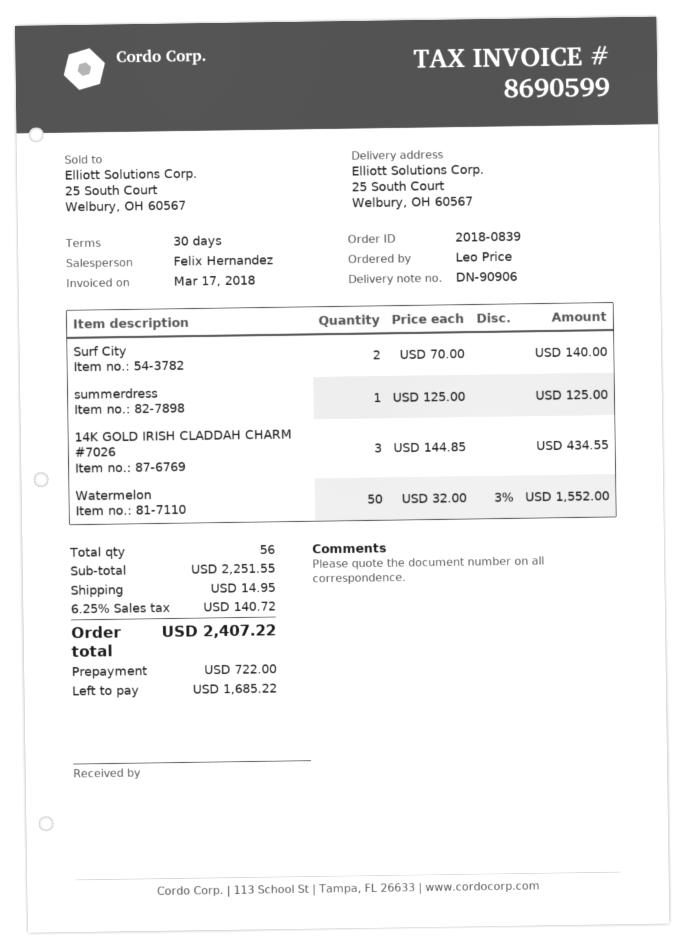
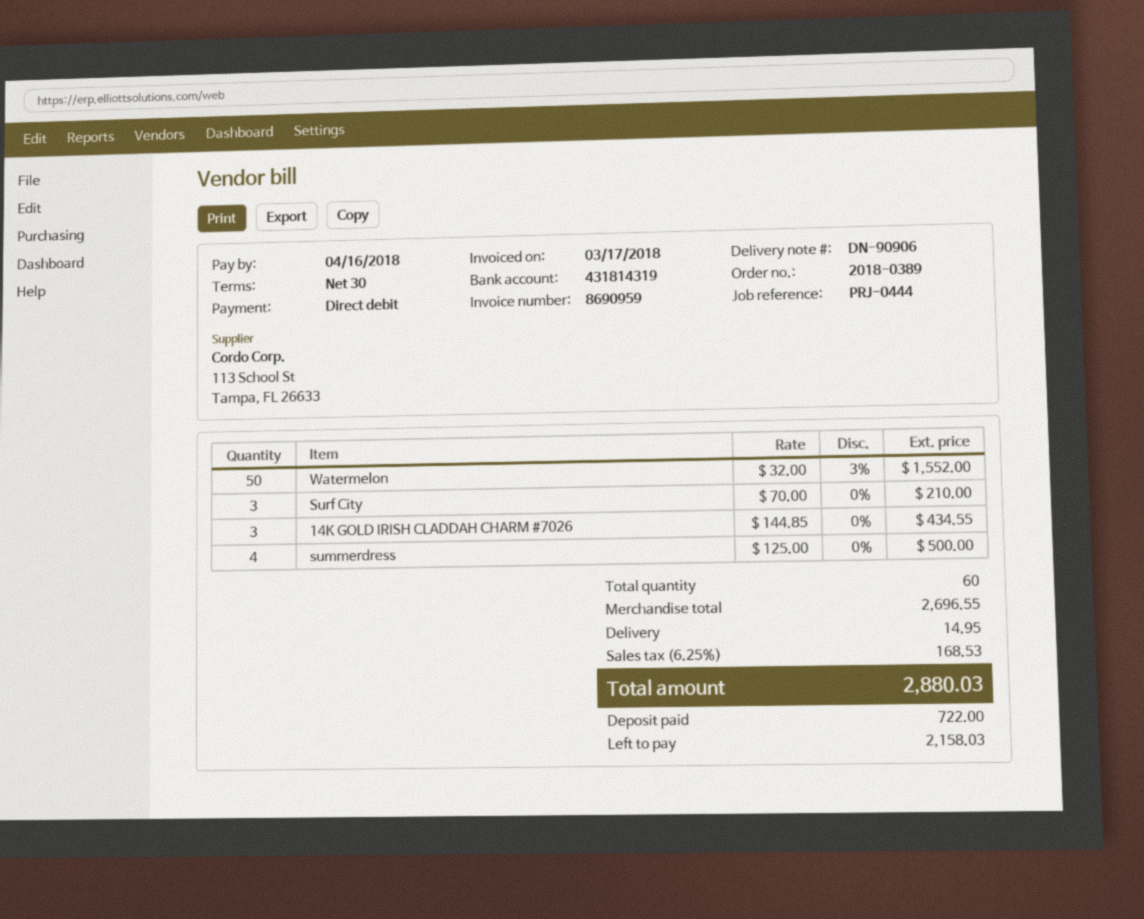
order number: 2018-0839 -> 2018-0389
invoice number: 8690599 -> 8690959
Surf City: 2 x 70.00 = 140.00 -> 3 x 70.00 = 210.00
summerdress: 1 x 125.00 = 125.00 -> 4 x 125.00 = 500.00
total quantity: 56 -> 60
subtotal: 2251.55 -> 2696.55
tax: 6.25% = 140.72 -> 6.25% = 168.53
total: 2407.22 -> 2880.03
balance: 1685.22 -> 2158.03

